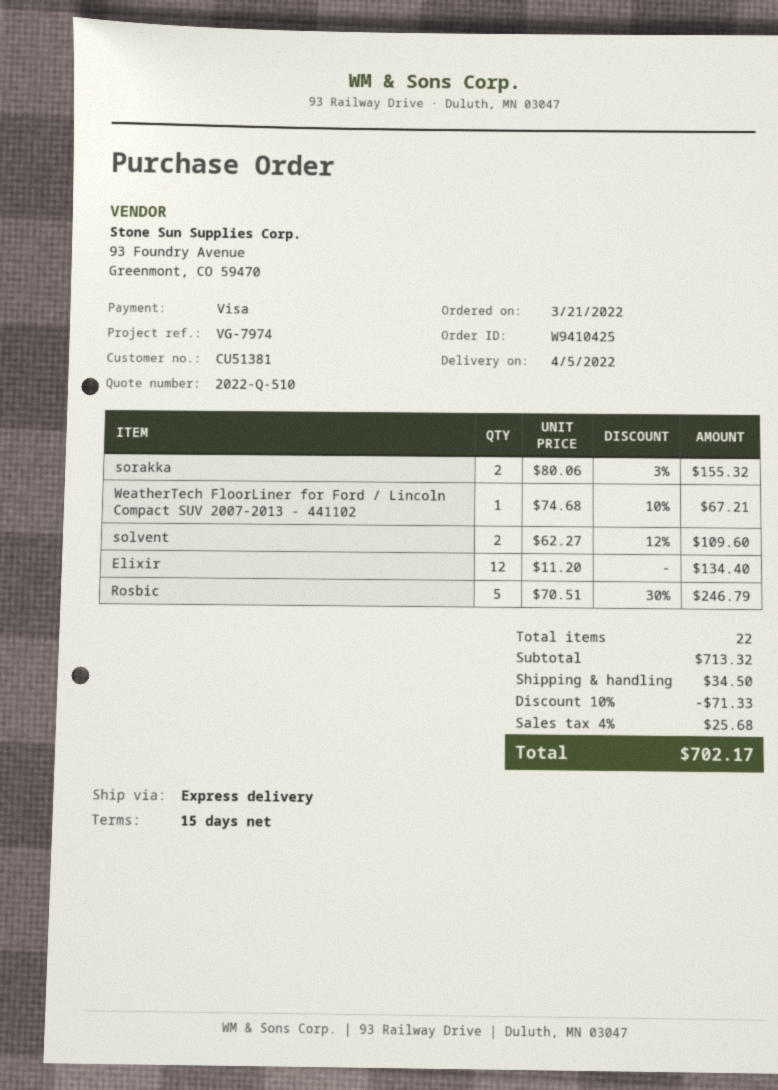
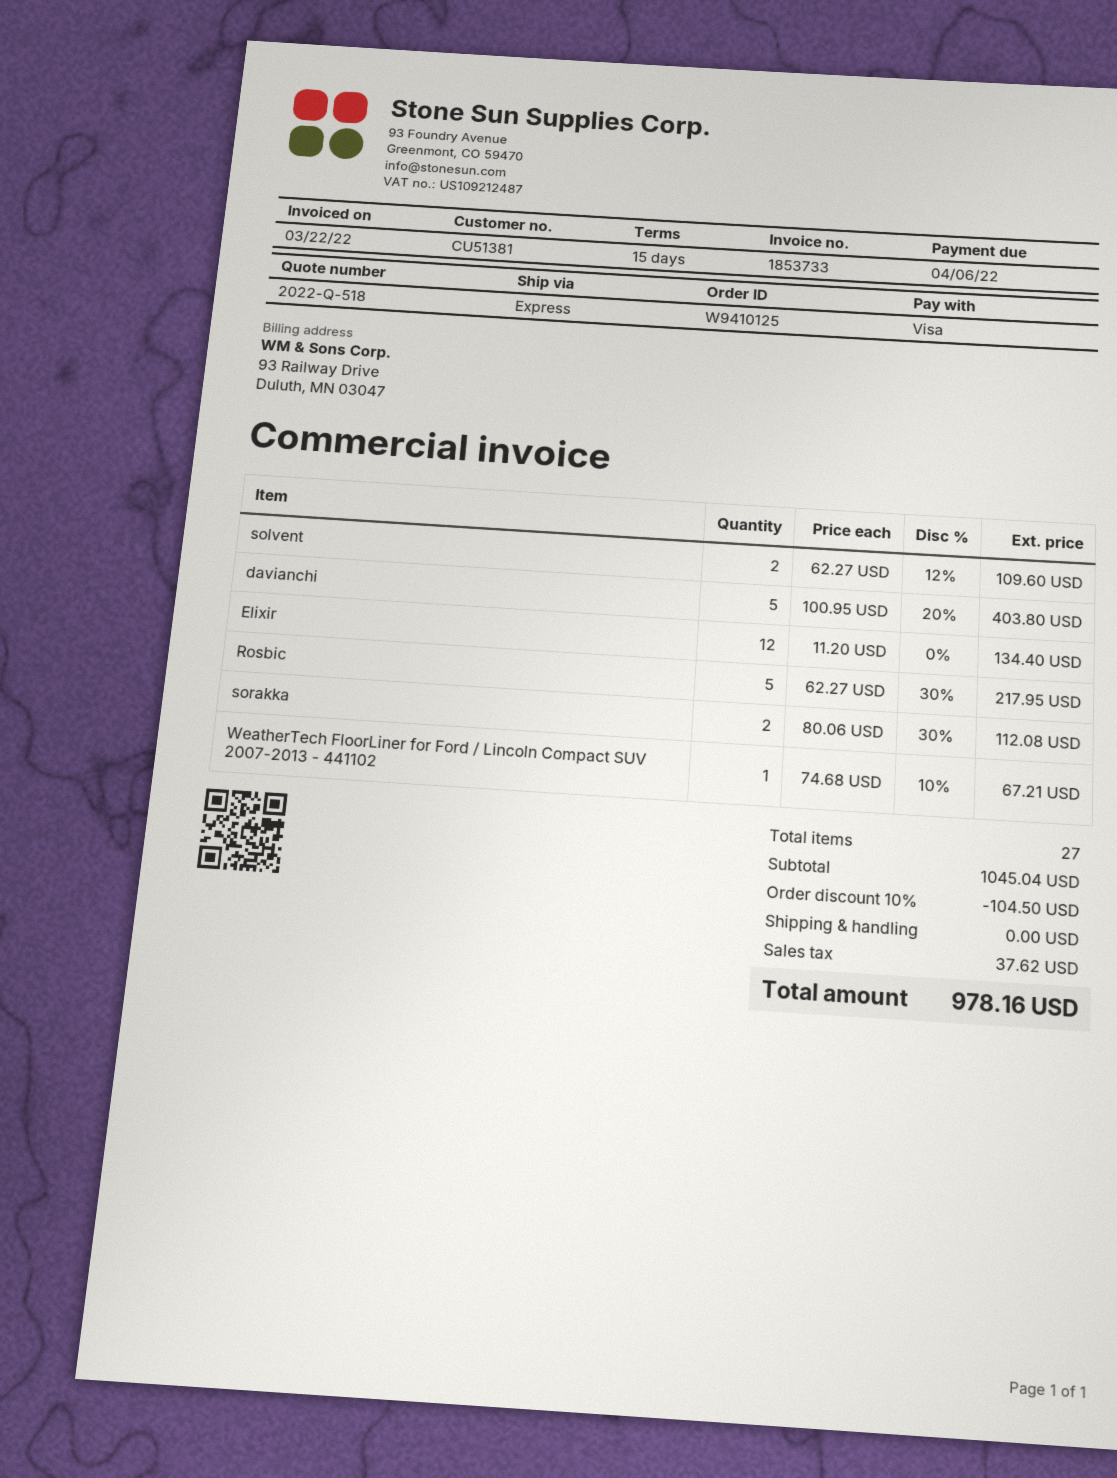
quote number: 2022-Q-510 -> 2022-Q-518
order number: W9410425 -> W9410125
sorakka: 2 x 80.06 - 3% = 155.32 -> 2 x 80.06 - 30% = 112.08
Rosbic: 5 x 70.51 - 30% = 246.79 -> 5 x 62.27 - 30% = 217.95
davianchi: none -> 5 x 100.95 - 20% = 403.80
total quantity: 22 -> 27
subtotal: 713.32 -> 1045.04
discount: 10% = 71.33 -> 10% = 104.50
shipping: 34.50 -> 0.00
tax: 25.68 -> 37.62
total: 702.17 -> 978.16

